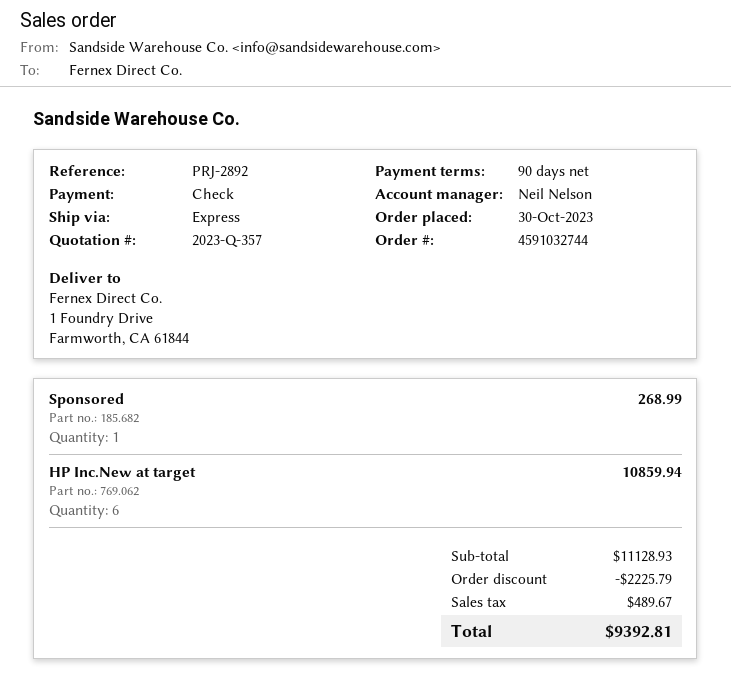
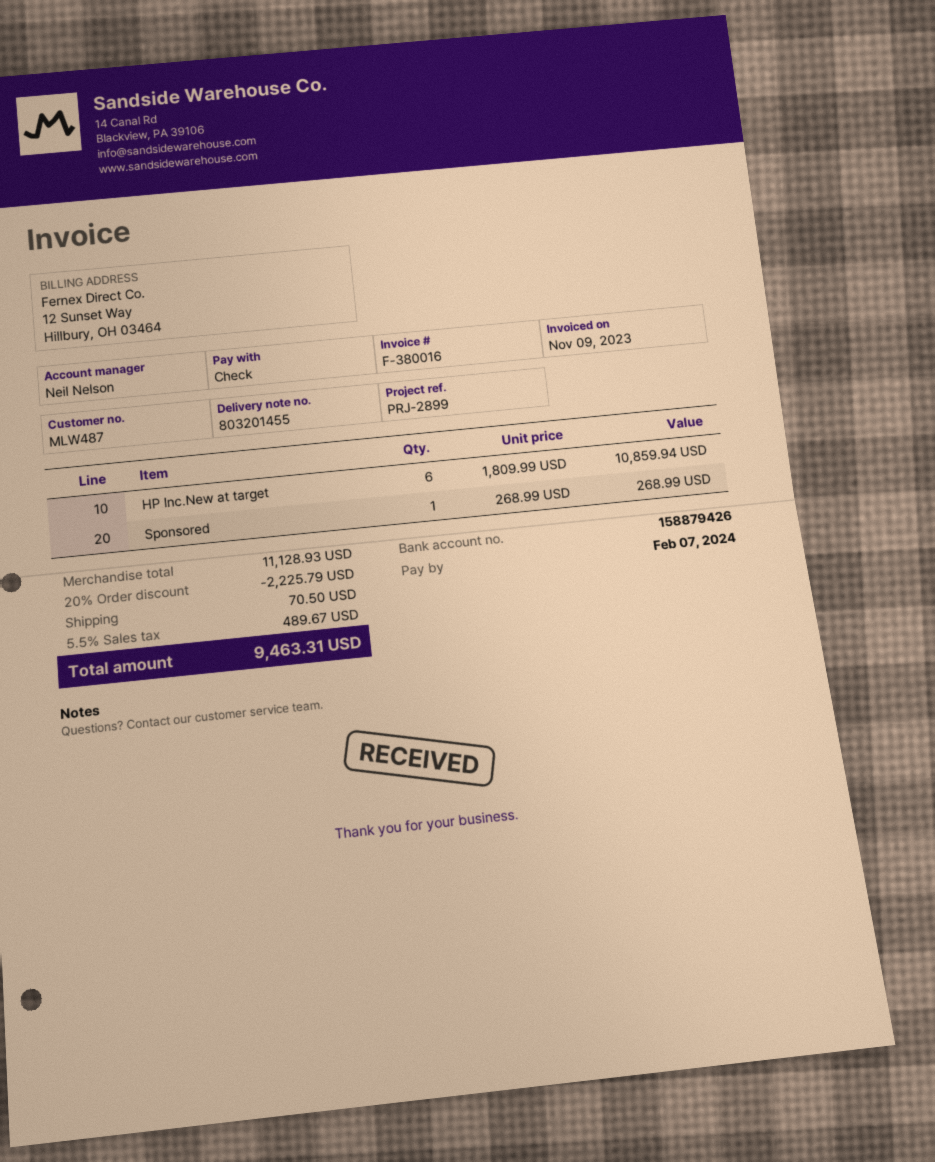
reference: PRJ-2892 -> PRJ-2899
shipping: none -> 70.50
total: 9392.81 -> 9463.31

